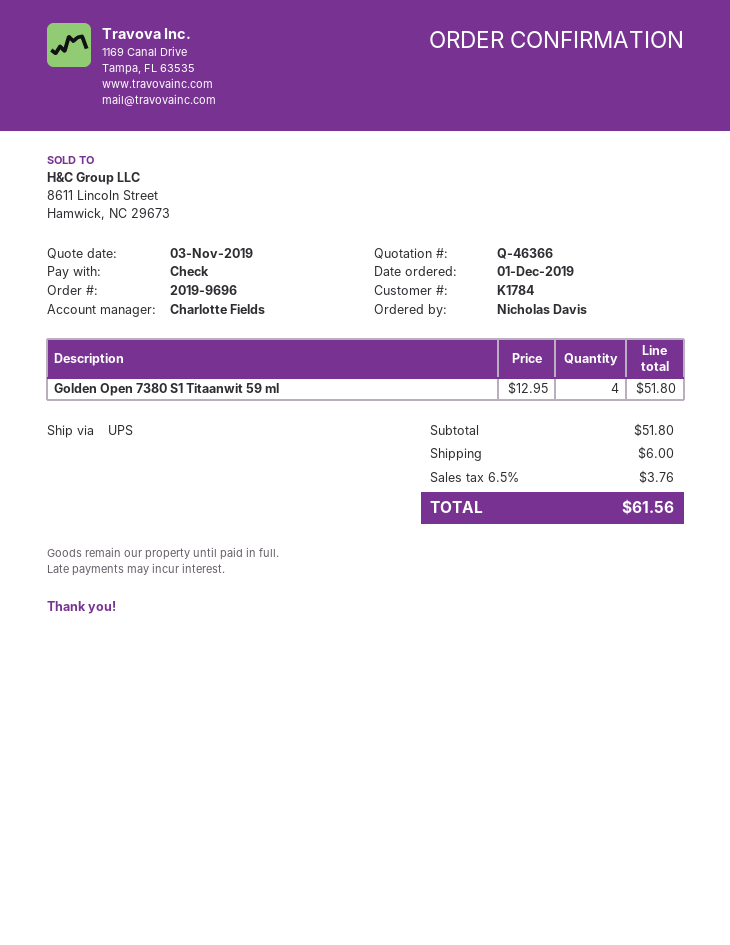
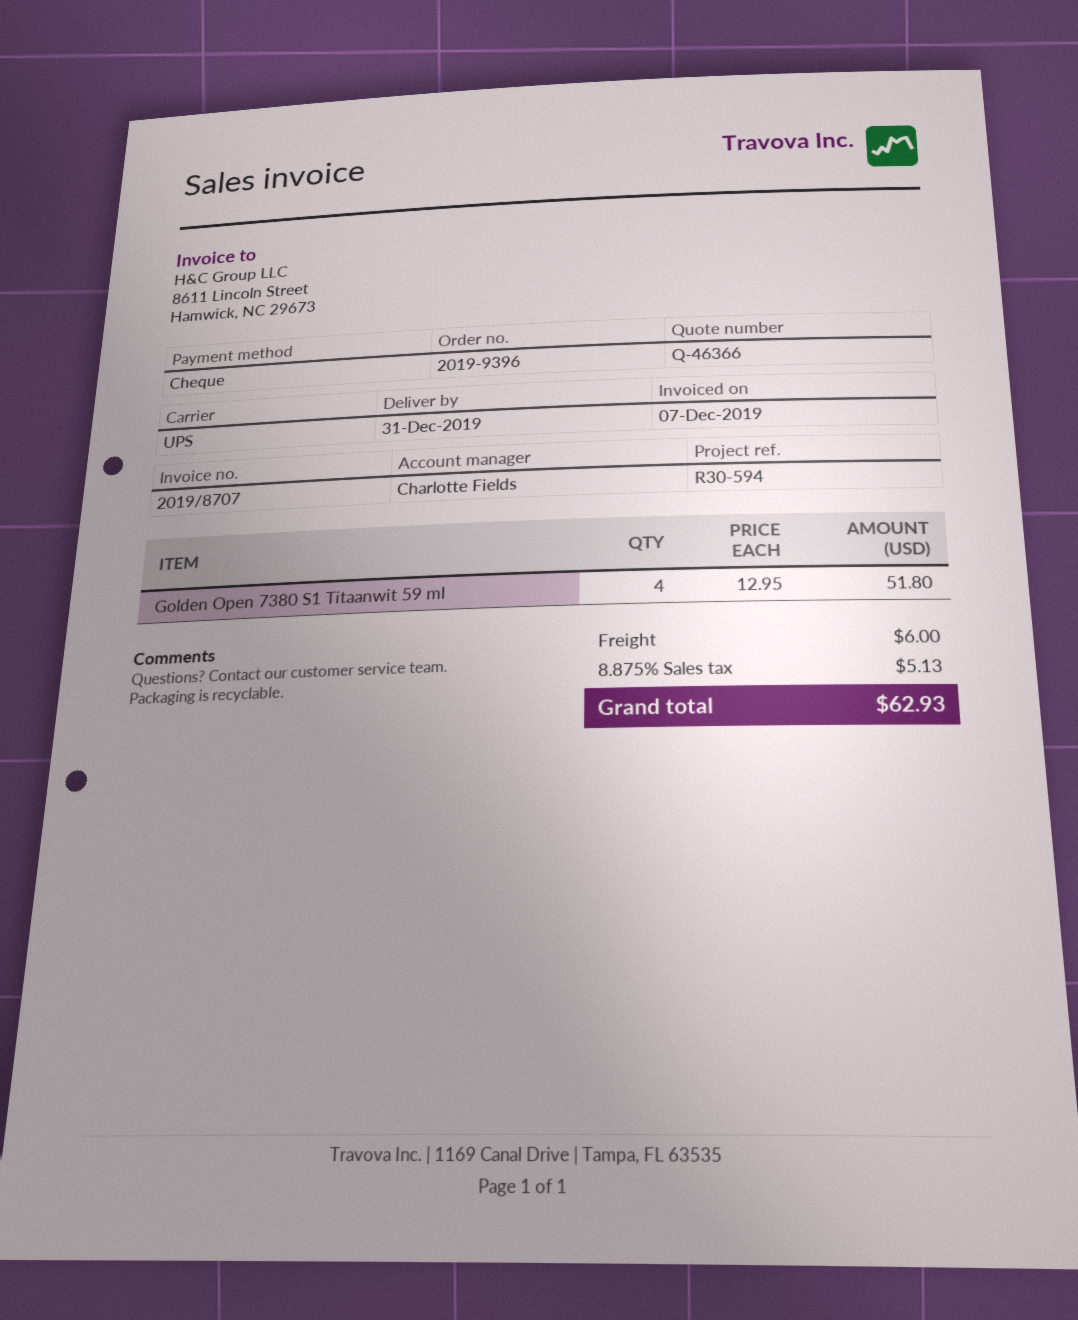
order number: 2019-9696 -> 2019-9396
tax: 6.5% = 3.76 -> 8.875% = 5.13
total: 61.56 -> 62.93

